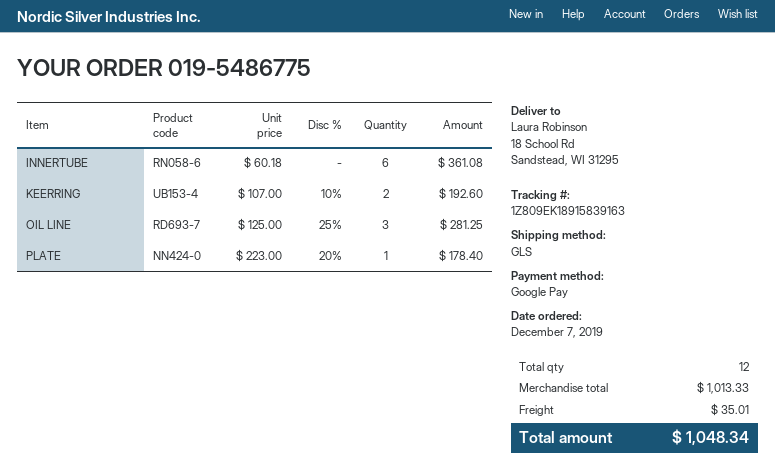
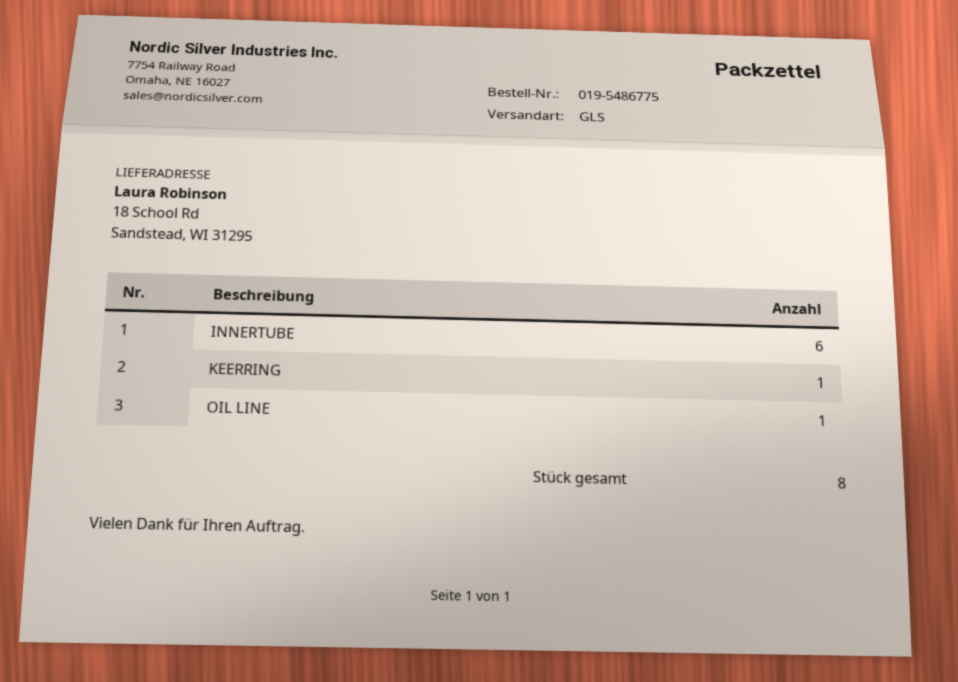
KEERRING: 2 -> 1
OIL LINE: 3 -> 1
PLATE: 1 -> none
total quantity: 12 -> 8

